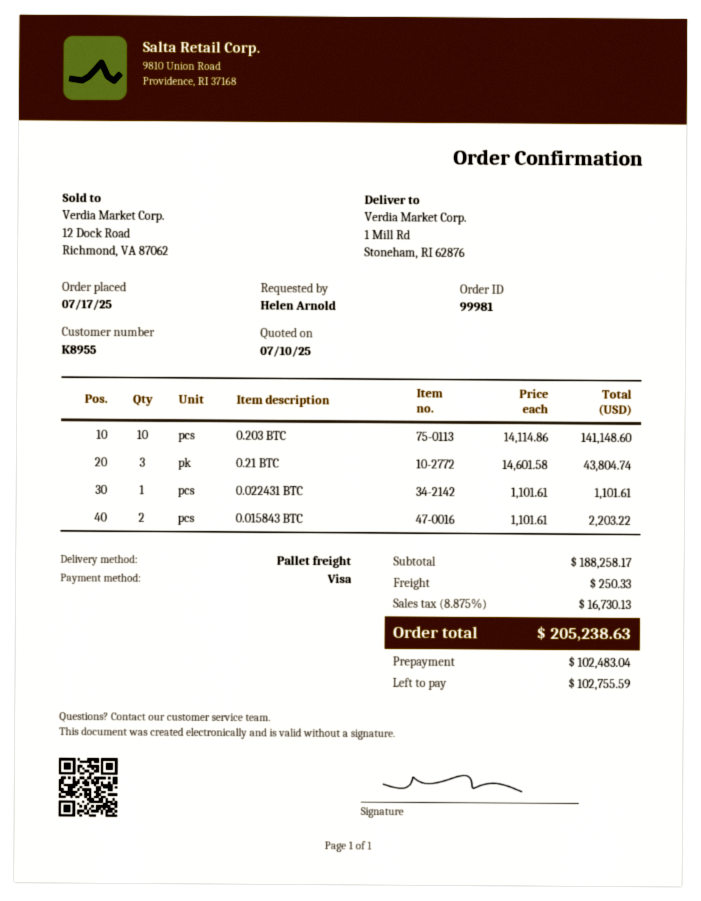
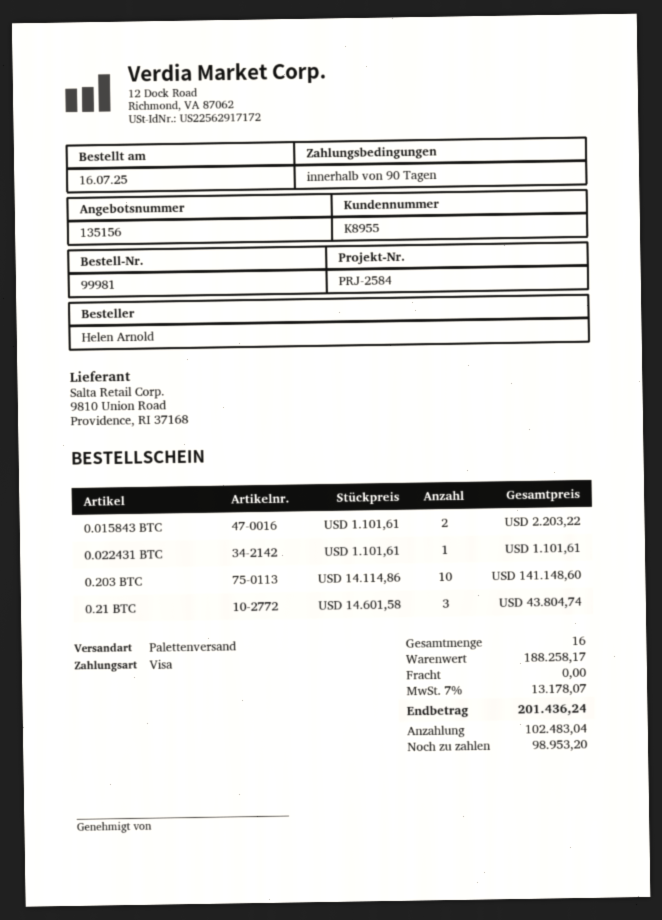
order date: 2025-07-17 -> 2025-07-16
shipping: 250.33 -> 0.00
tax: 8.875% = 16730.13 -> 7% = 13178.07
total: 205238.63 -> 201436.24
balance: 102755.59 -> 98953.20

